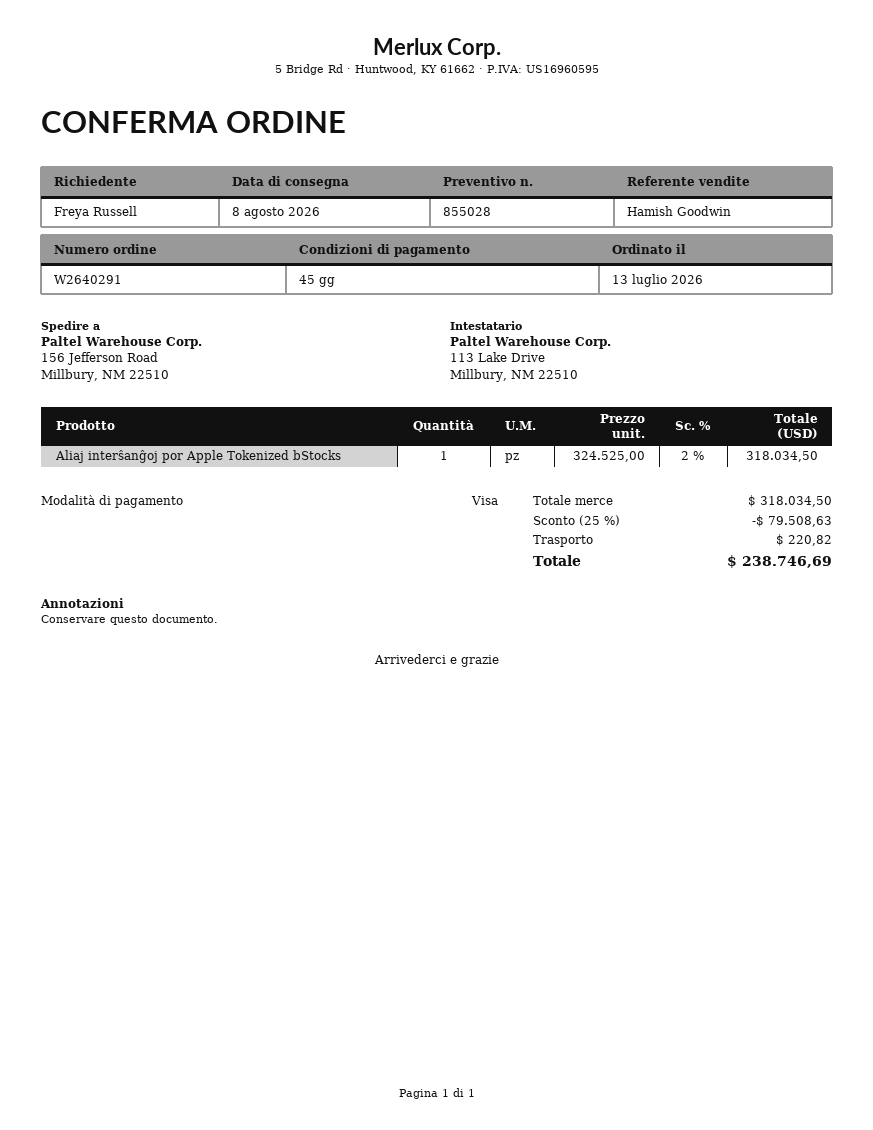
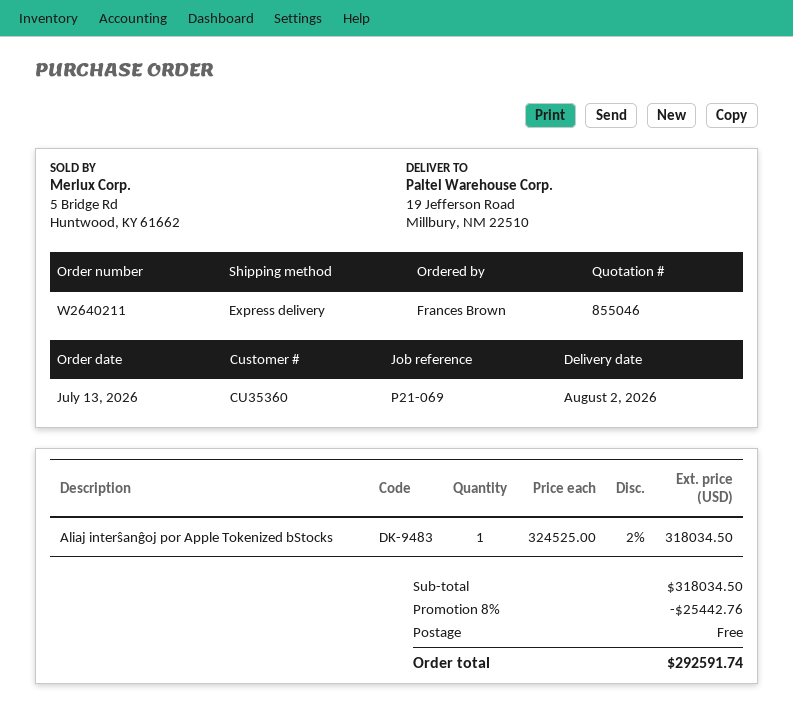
quote number: 855028 -> 855046
order number: W2640291 -> W2640211
delivery date: 2026-08-08 -> 2026-08-02
ordered by: Freya Russell -> Frances Brown
ship to: 156 Jefferson Road, Millbury, NM 22510 -> 19 Jefferson Road, Millbury, NM 22510
discount: 25% = 79508.63 -> 8% = 25442.76
shipping: 220.82 -> 0.00
total: 238746.69 -> 292591.74

